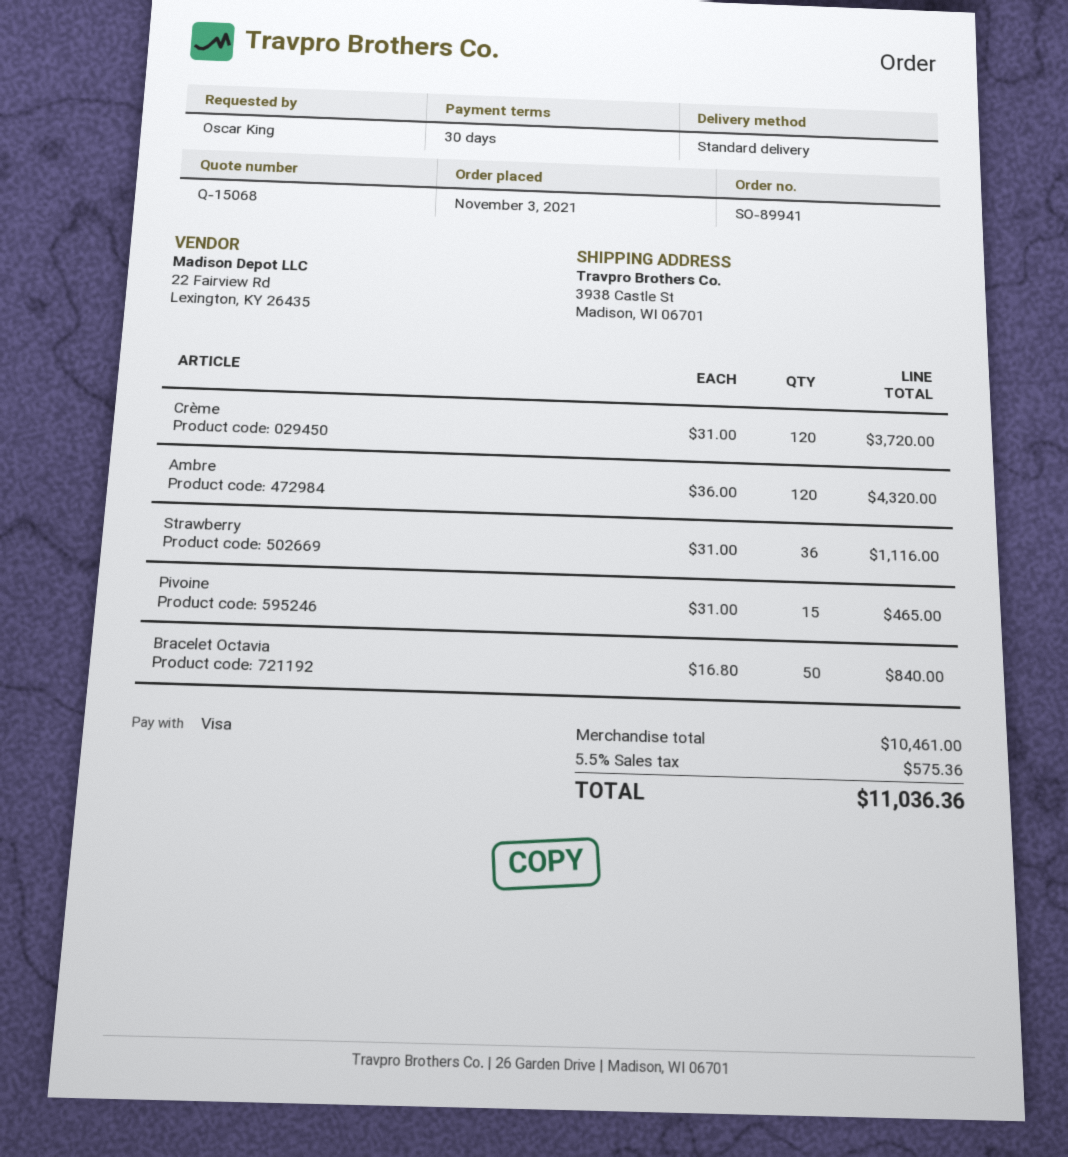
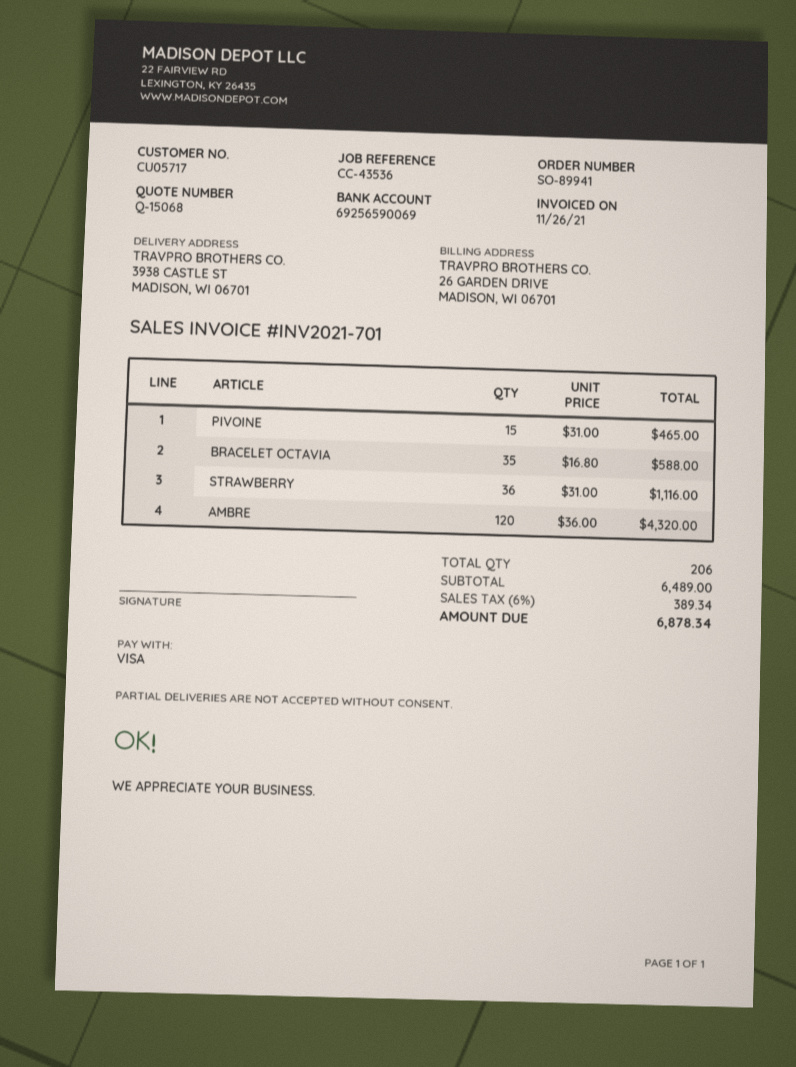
Crème: 120 x 31.00 = 3720.00 -> none
Bracelet Octavia: 50 x 16.80 = 840.00 -> 35 x 16.80 = 588.00
subtotal: 10461.00 -> 6489.00
tax: 5.5% = 575.36 -> 6% = 389.34
total: 11036.36 -> 6878.34

